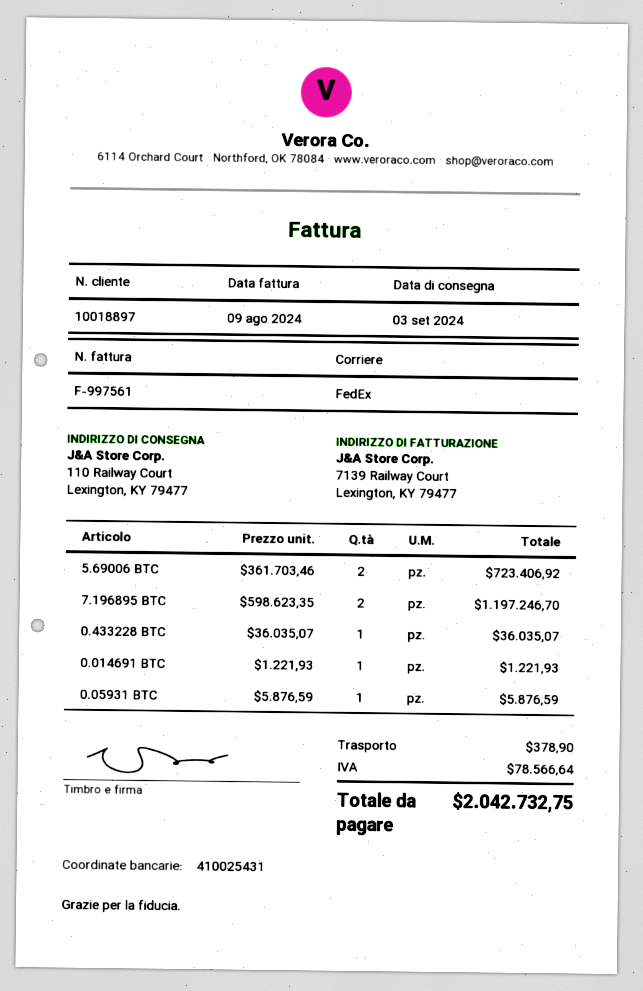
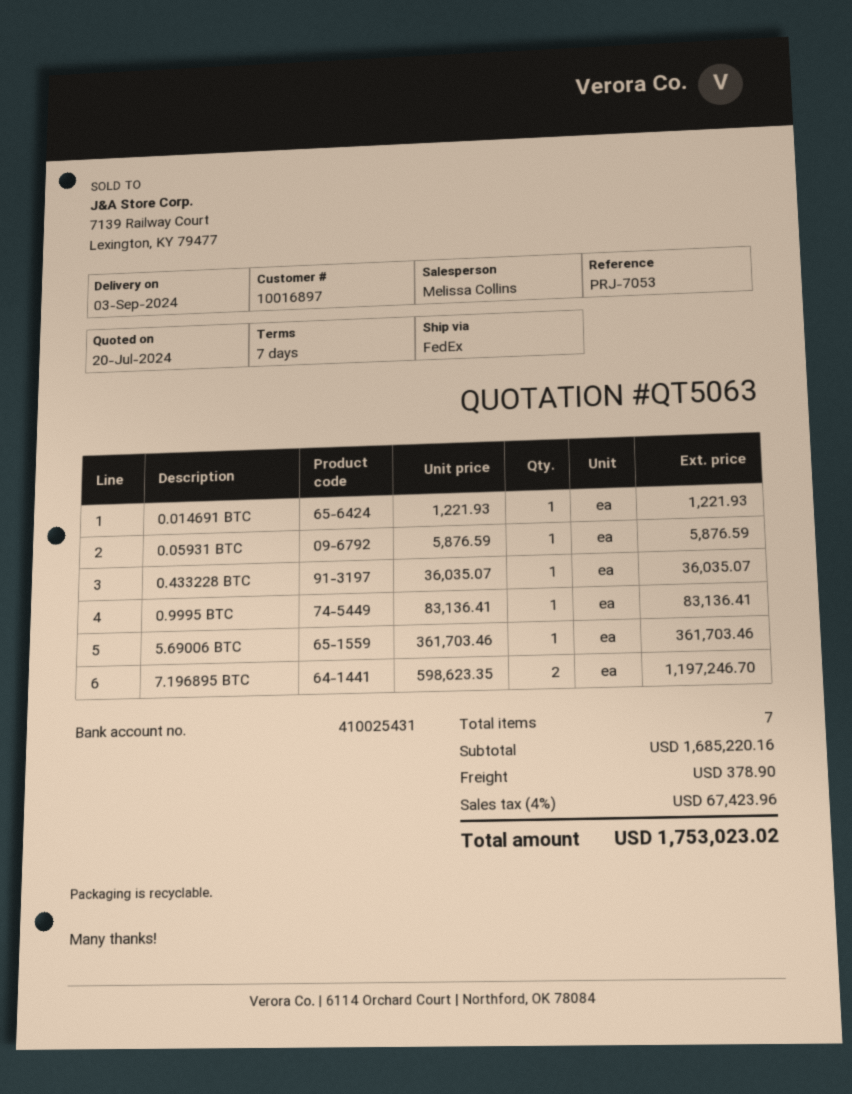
customer number: 10018897 -> 10016897
5.69006 BTC: 2 x 361703.46 = 723406.92 -> 1 x 361703.46 = 361703.46
0.9995 BTC: none -> 1 x 83136.41 = 83136.41
tax: 78566.64 -> 67423.96
total: 2042732.75 -> 1753023.02

